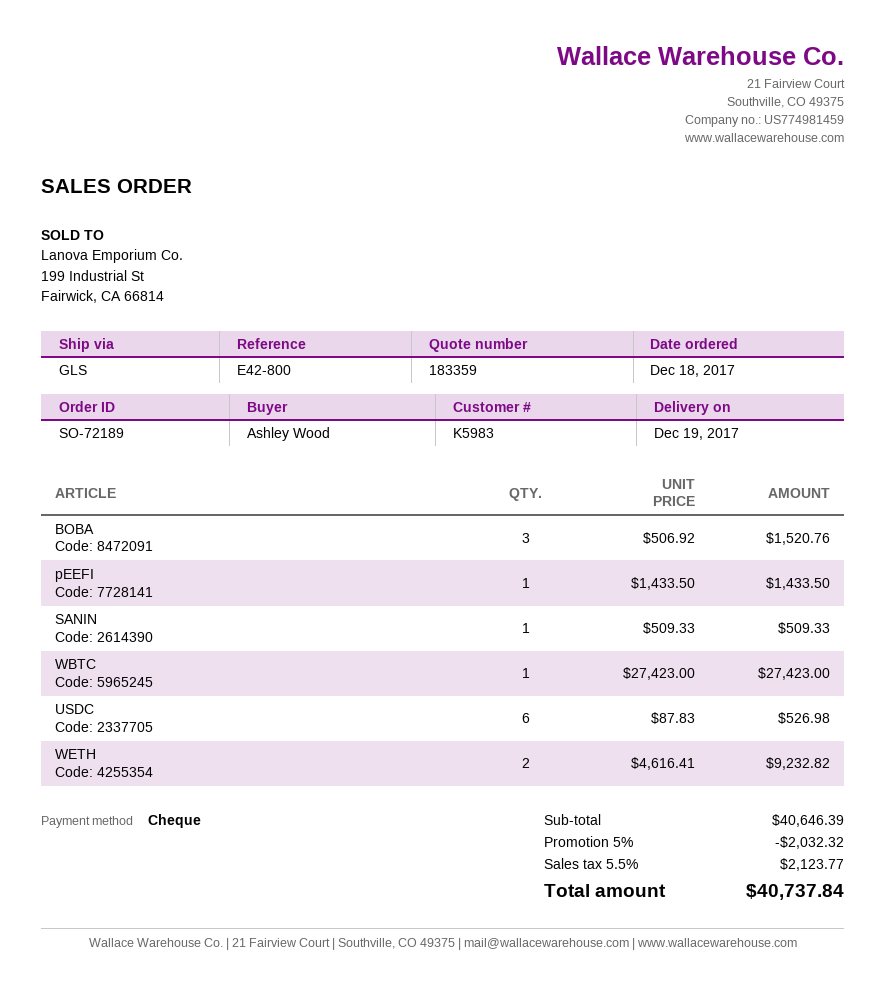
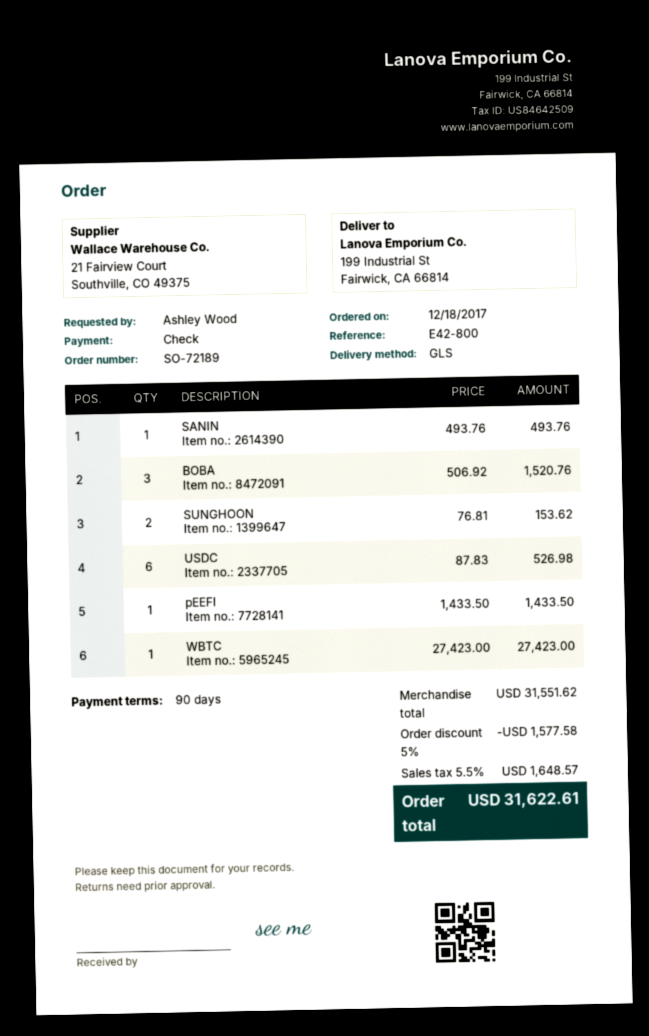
SANIN: 1 x 509.33 = 509.33 -> 1 x 493.76 = 493.76
WETH: 2 x 4616.41 = 9232.82 -> none
SUNGHOON: none -> 2 x 76.81 = 153.62
subtotal: 40646.39 -> 31551.62
discount: 5% = 2032.32 -> 5% = 1577.58
tax: 5.5% = 2123.77 -> 5.5% = 1648.57
total: 40737.84 -> 31622.61

